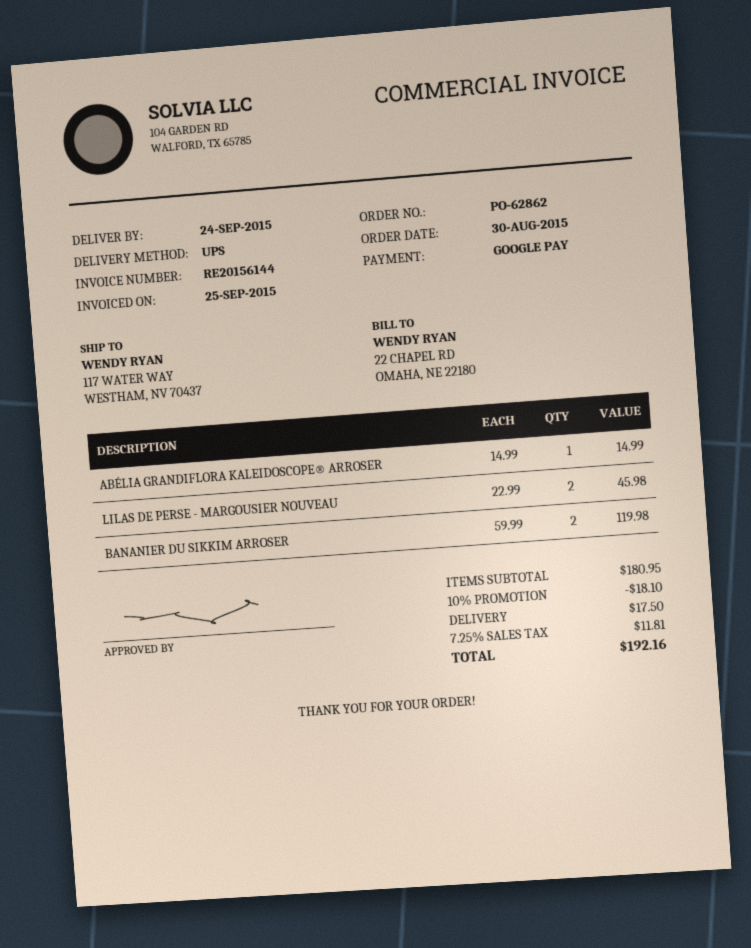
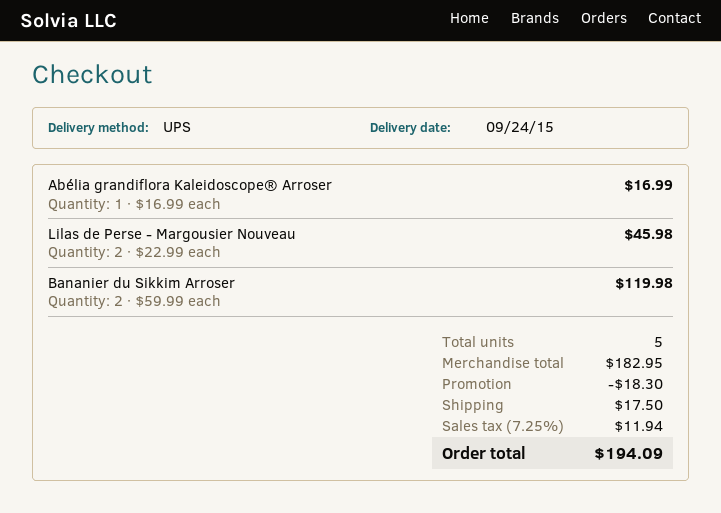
ABÉLIA GRANDIFLORA KALEIDOSCOPE® ARROSER: 1 x 14.99 = 14.99 -> 1 x 16.99 = 16.99
subtotal: 180.95 -> 182.95
discount: 18.10 -> 18.30
tax: 7.25% = 11.81 -> 7.25% = 11.94
total: 192.16 -> 194.09

